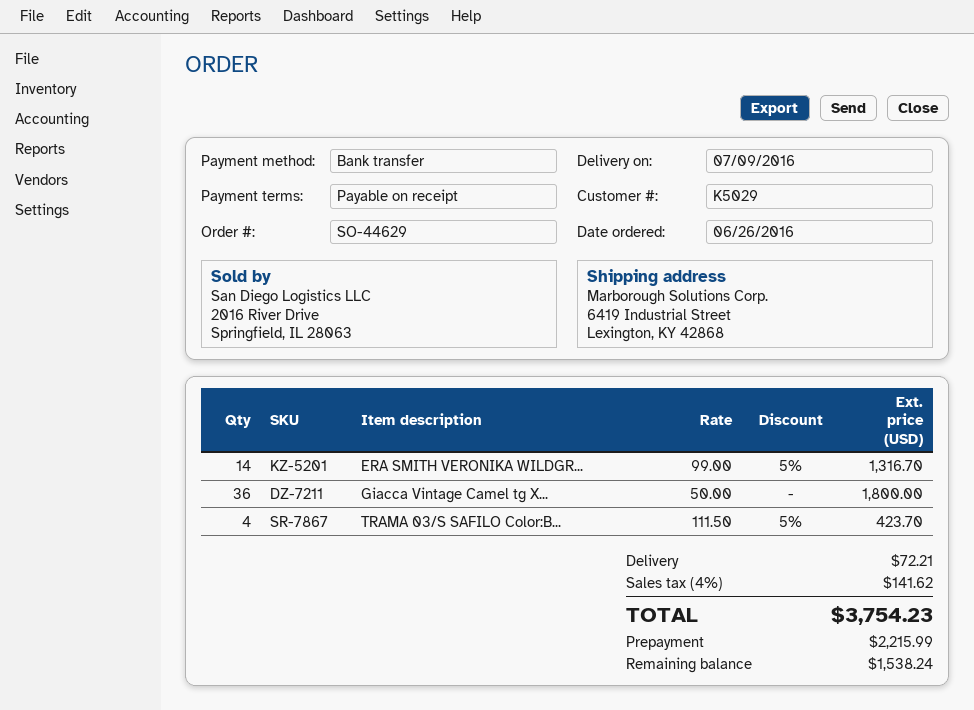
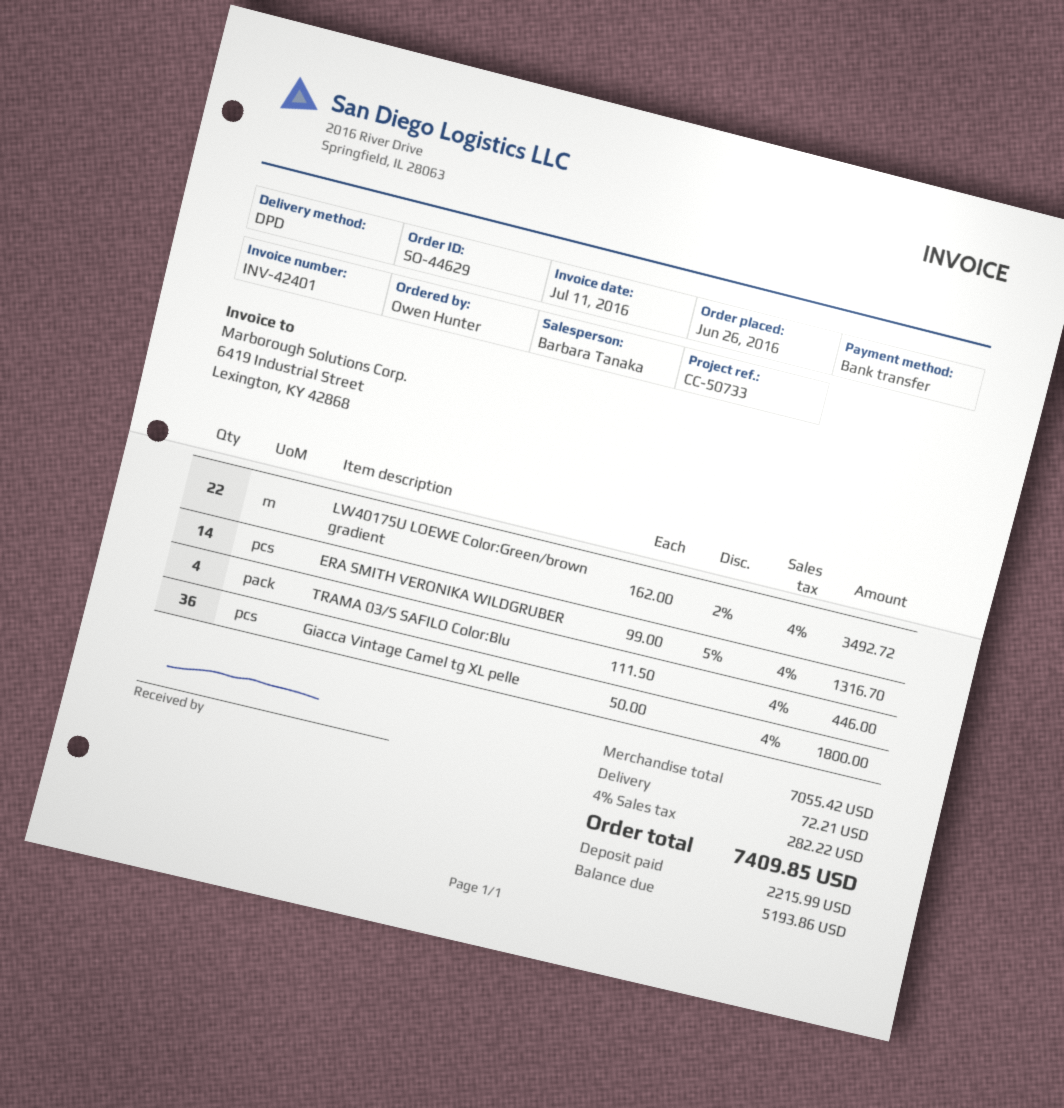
TRAMA 03/S SAFILO Color:B...: 4 x 111.50 - 5% = 423.70 -> 4 x 111.50 = 446.00
LW40175U LOEWE Color:Green/brown gradient: none -> 22 x 162.00 - 2% = 3492.72
tax: 4% = 141.62 -> 4% = 282.22
total: 3754.23 -> 7409.85
balance: 1538.24 -> 5193.86

